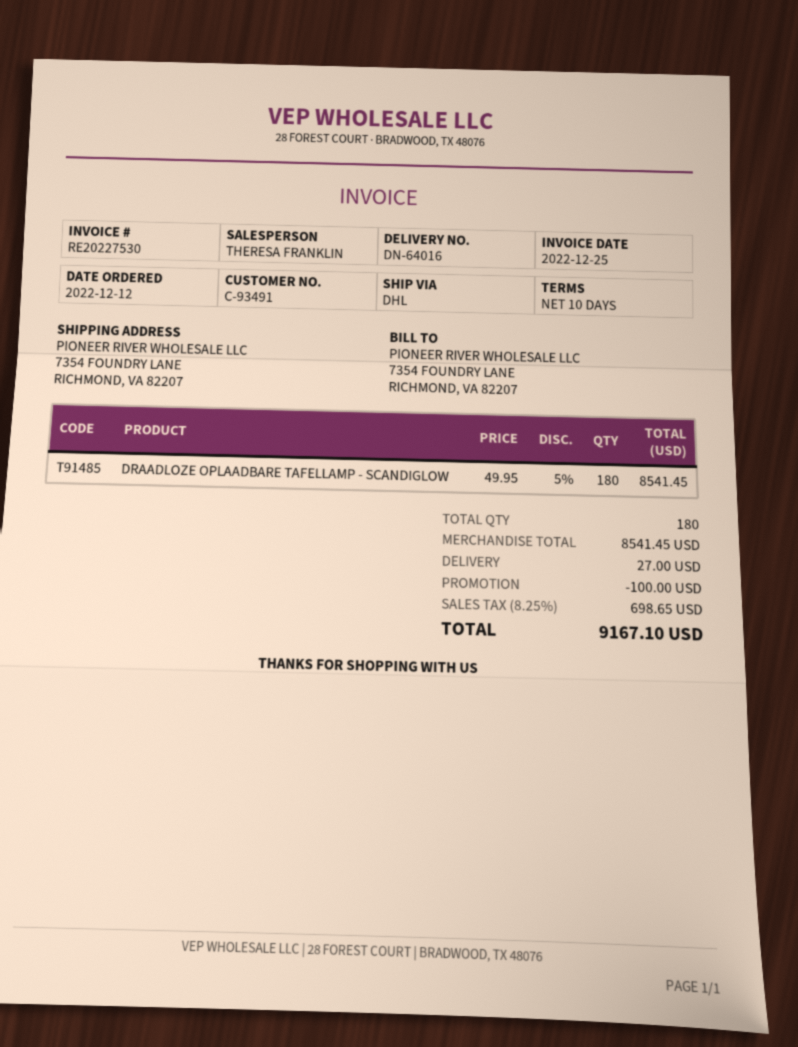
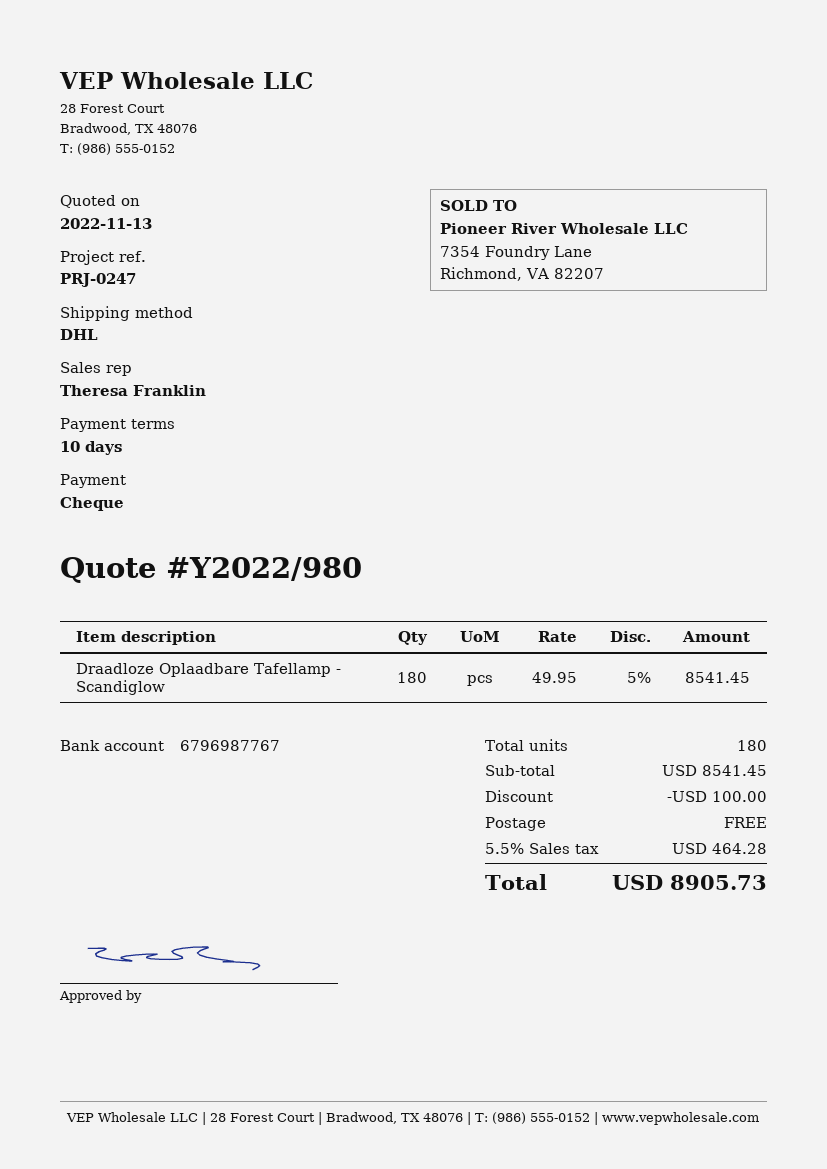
shipping: 27.00 -> 0.00
tax: 8.25% = 698.65 -> 5.5% = 464.28
total: 9167.10 -> 8905.73

